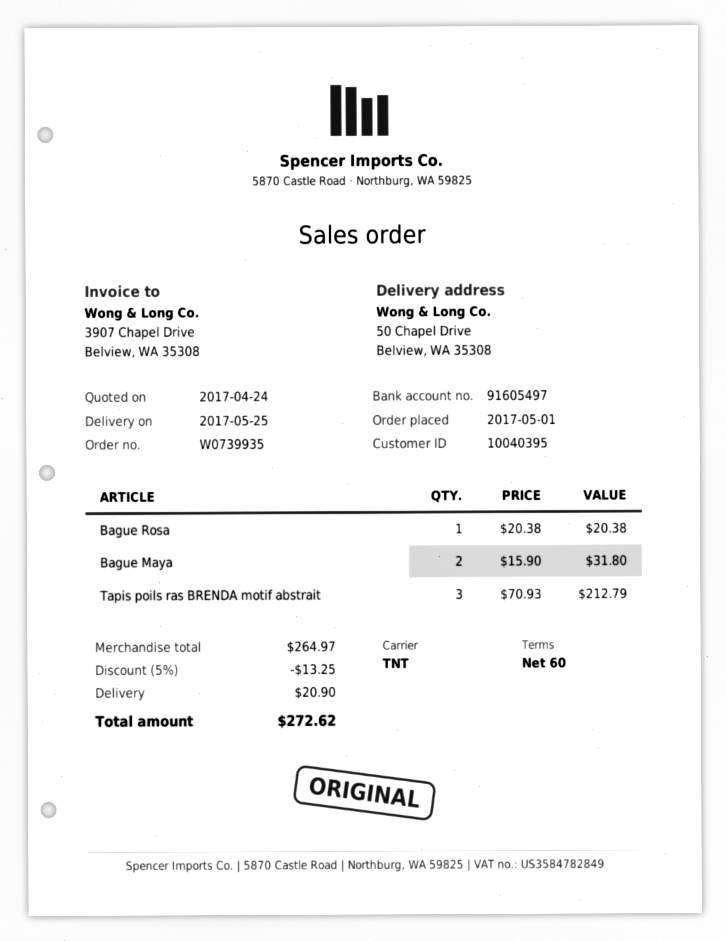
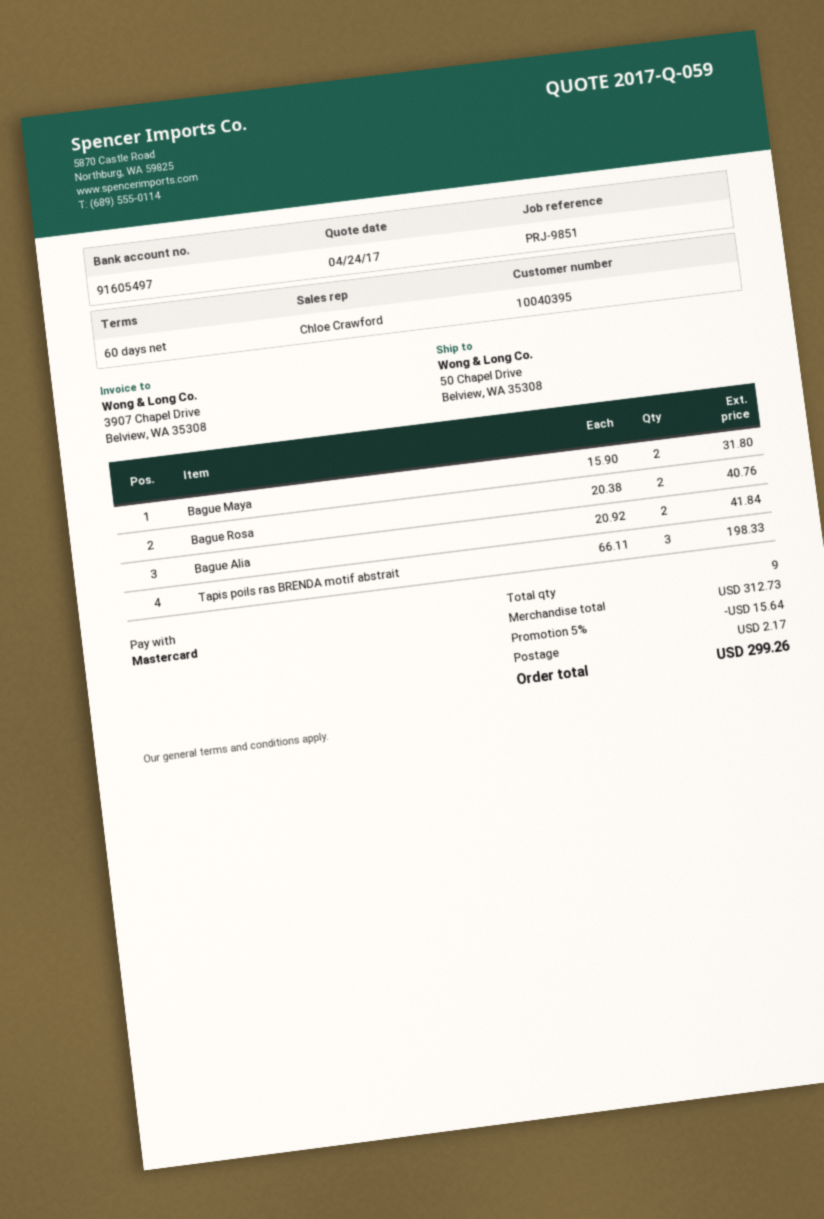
Bague Rosa: 1 x 20.38 = 20.38 -> 2 x 20.38 = 40.76
Tapis poils ras BRENDA motif abstrait: 3 x 70.93 = 212.79 -> 3 x 66.11 = 198.33
Bague Alia: none -> 2 x 20.92 = 41.84
subtotal: 264.97 -> 312.73
discount: 5% = 13.25 -> 5% = 15.64
shipping: 20.90 -> 2.17
total: 272.62 -> 299.26

